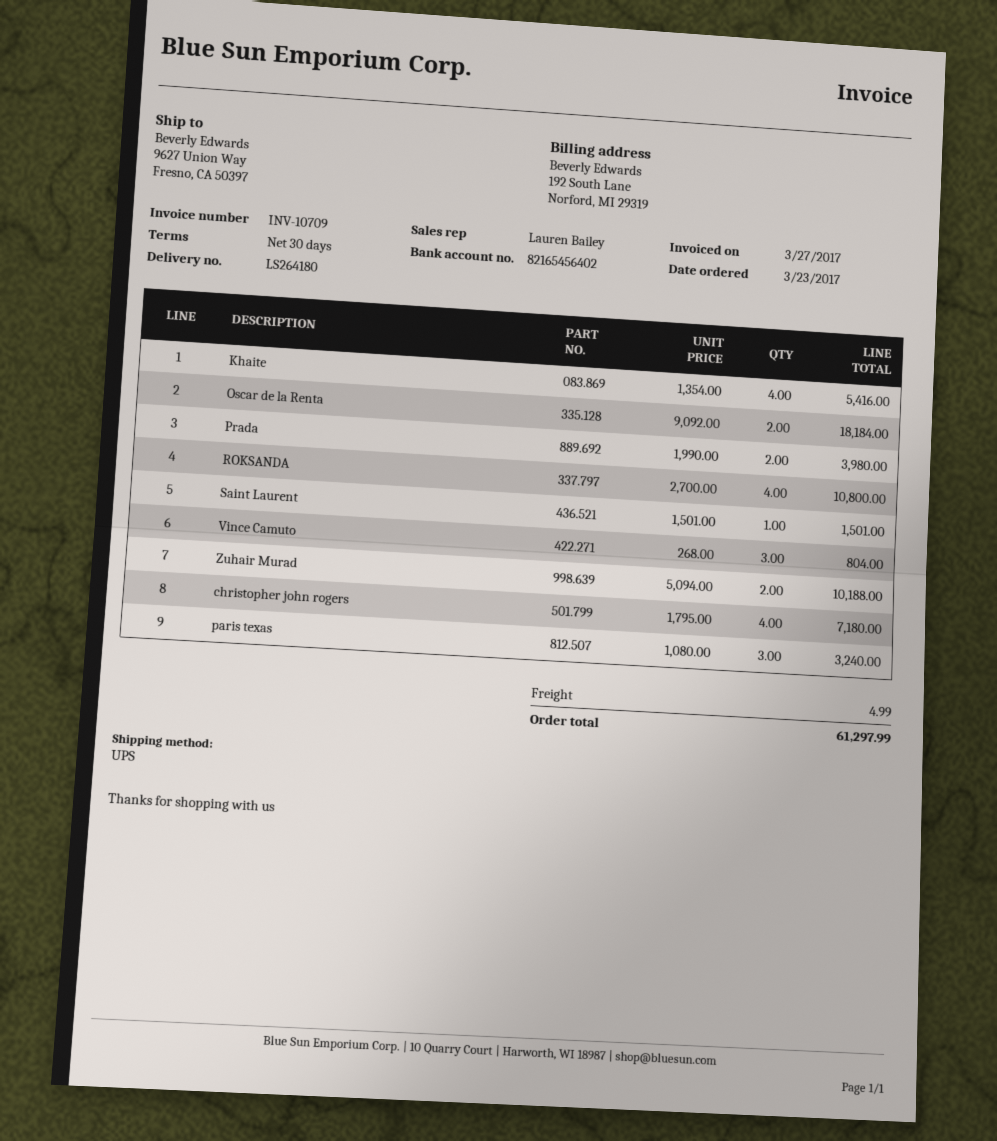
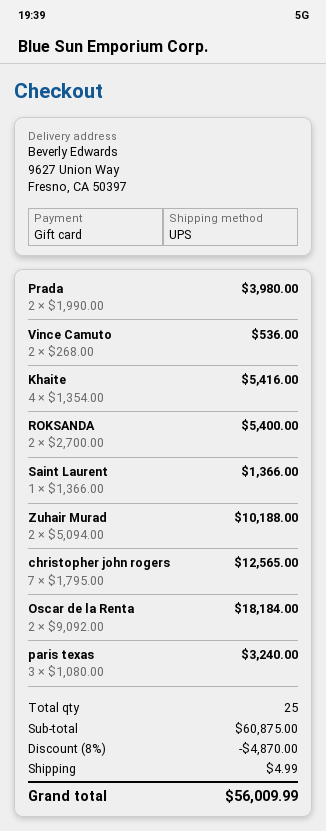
ROKSANDA: 4 x 2700.00 = 10800.00 -> 2 x 2700.00 = 5400.00
Saint Laurent: 1 x 1501.00 = 1501.00 -> 1 x 1366.00 = 1366.00
Vince Camuto: 3 x 268.00 = 804.00 -> 2 x 268.00 = 536.00
christopher john rogers: 4 x 1795.00 = 7180.00 -> 7 x 1795.00 = 12565.00
discount: none -> 8% = 4870.00
total: 61297.99 -> 56009.99

